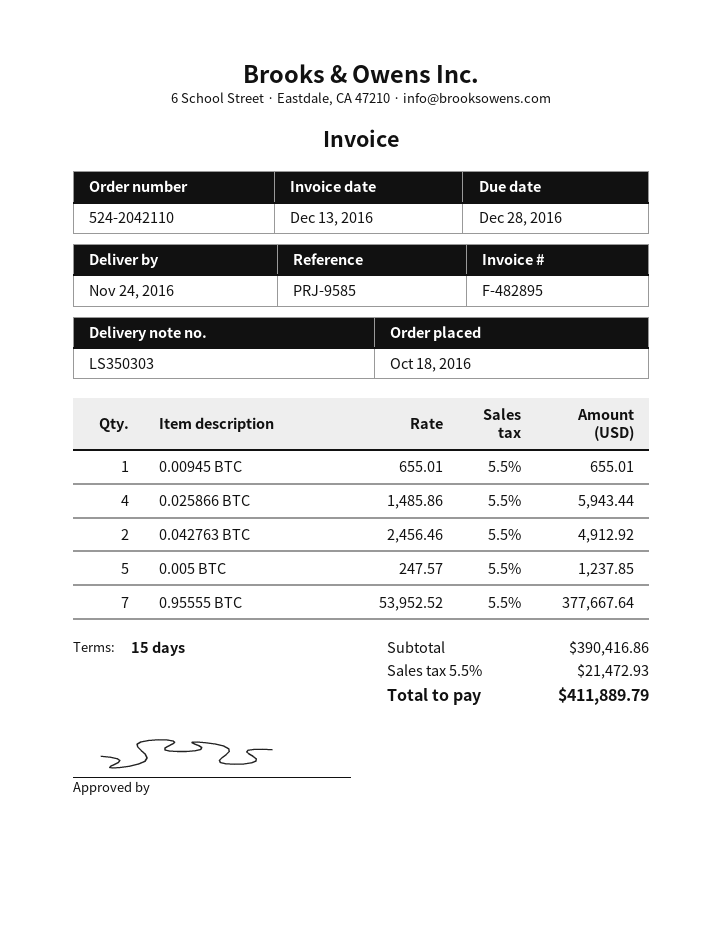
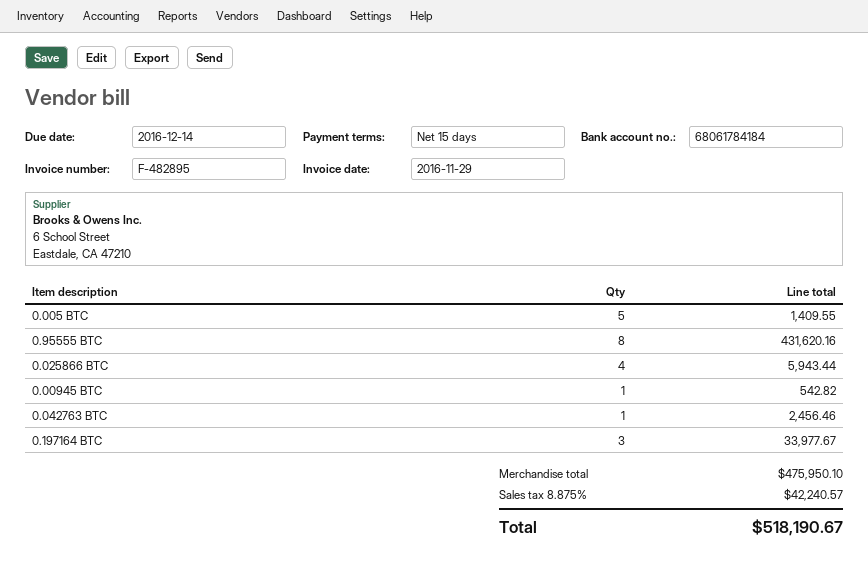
invoice date: 2016-12-13 -> 2016-11-29
due date: 2016-12-28 -> 2016-12-14
0.00945 BTC: 1 for 655.01 -> 1 for 542.82
0.042763 BTC: 2 for 4912.92 -> 1 for 2456.46
0.005 BTC: 5 for 1237.85 -> 5 for 1409.55
0.95555 BTC: 7 for 377667.64 -> 8 for 431620.16
0.197164 BTC: none -> 3 for 33977.67
subtotal: 390416.86 -> 475950.10
tax: 5.5% = 21472.93 -> 8.875% = 42240.57
total: 411889.79 -> 518190.67

